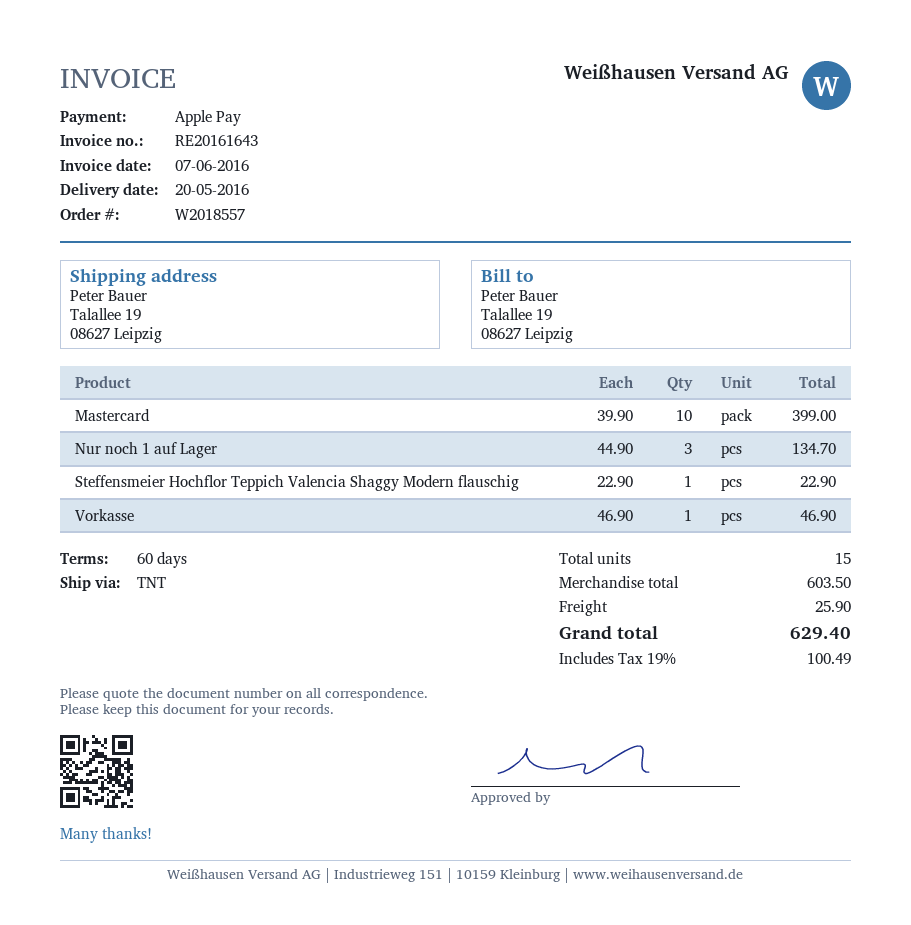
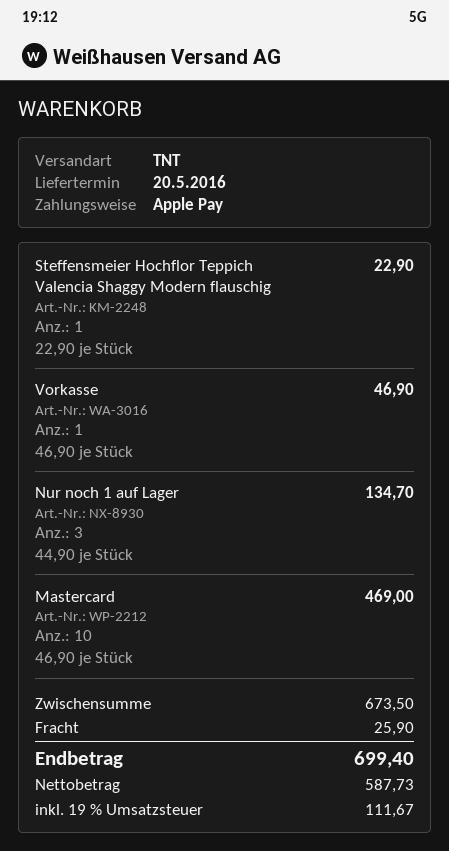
Mastercard: 10 x 39.90 = 399.00 -> 10 x 46.90 = 469.00
subtotal: 603.50 -> 673.50
tax: 19% = 100.49 -> 19% = 111.67
total: 629.40 -> 699.40

